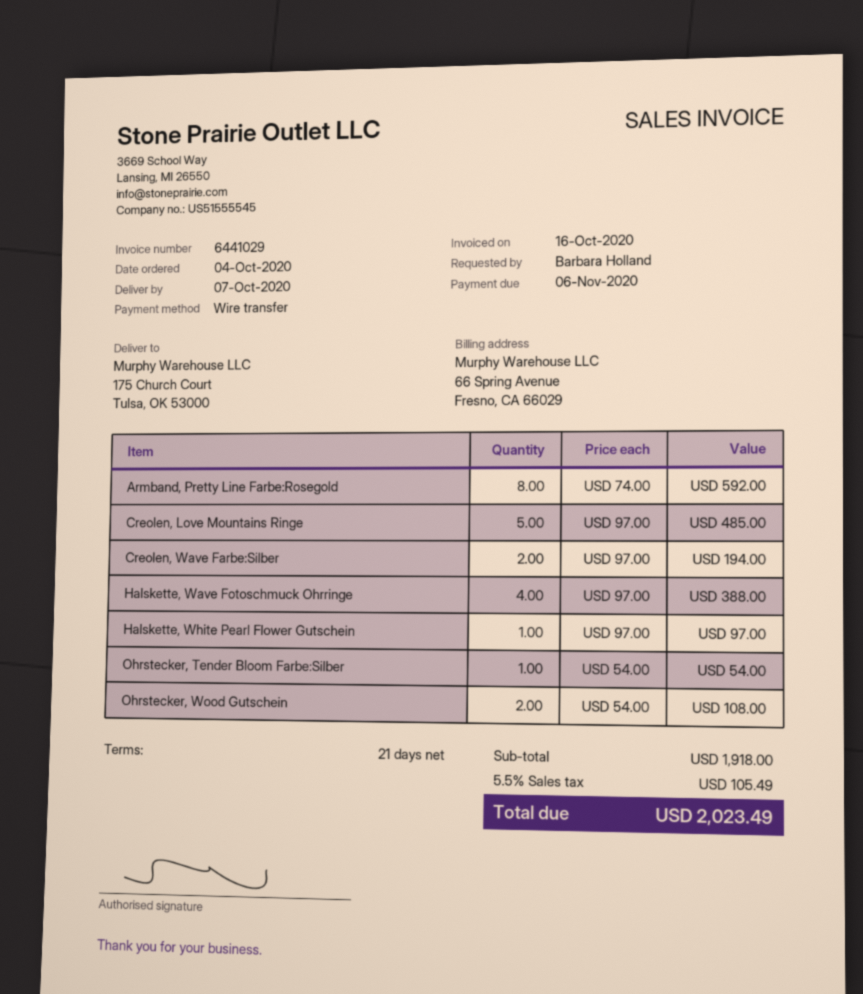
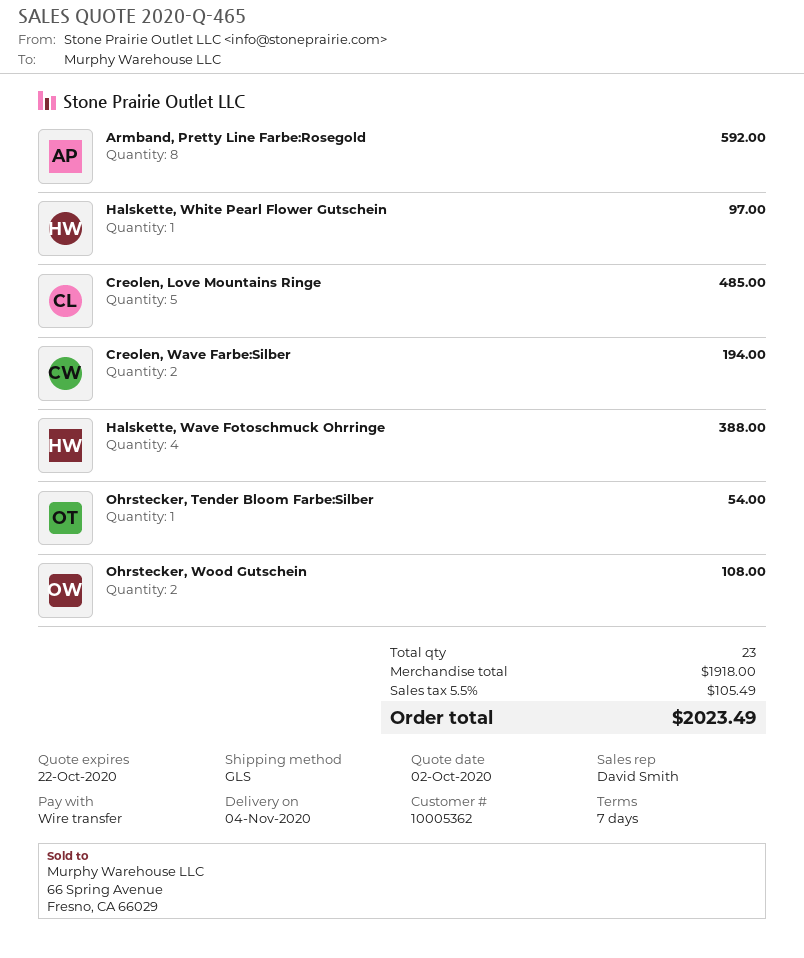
delivery date: 2020-10-07 -> 2020-11-04
payment terms: 21 days -> 7 days

